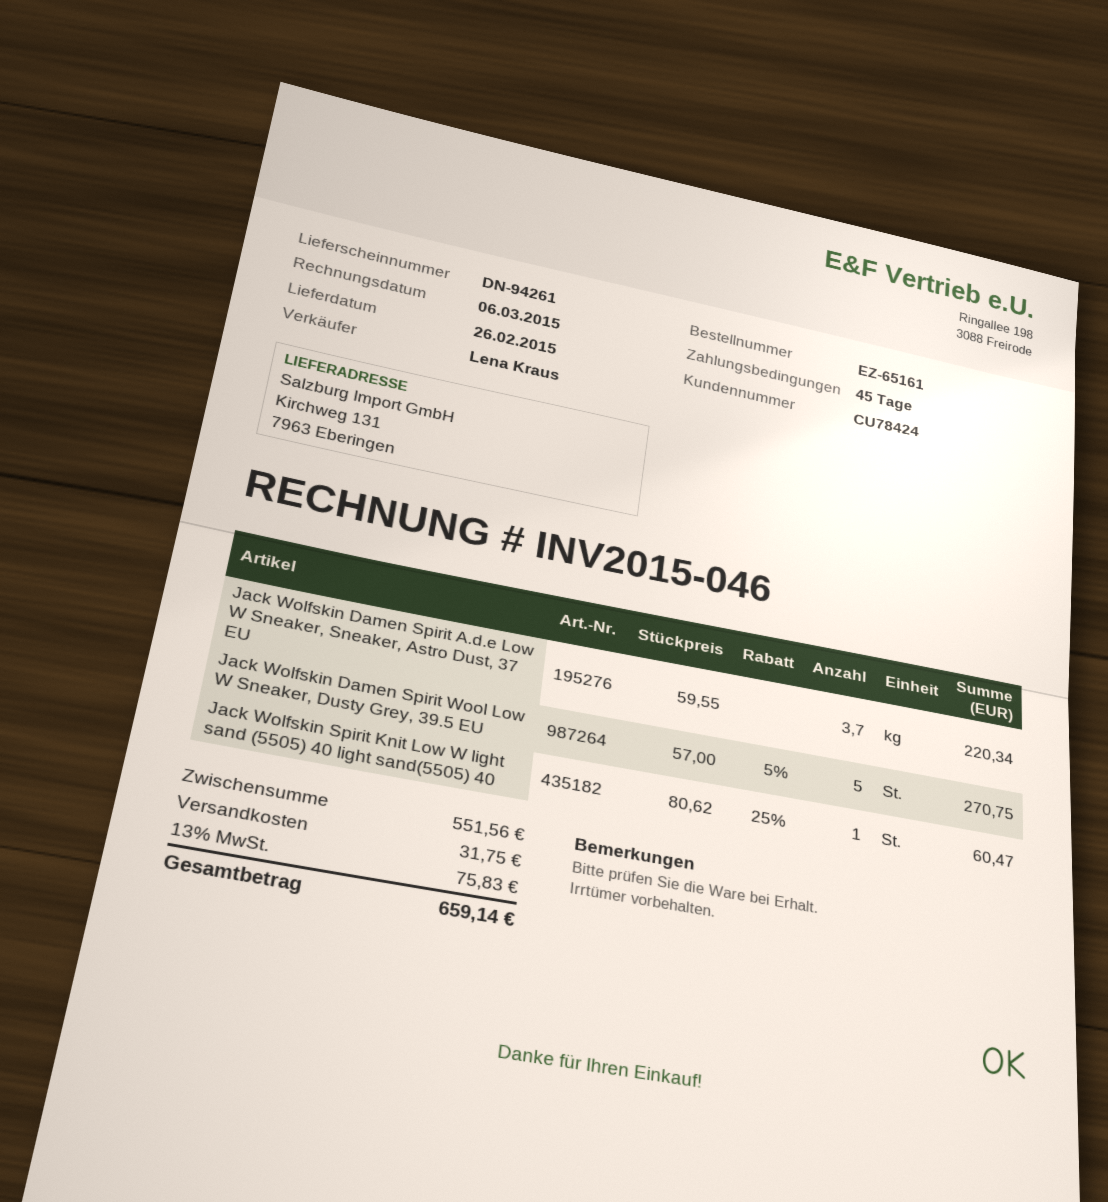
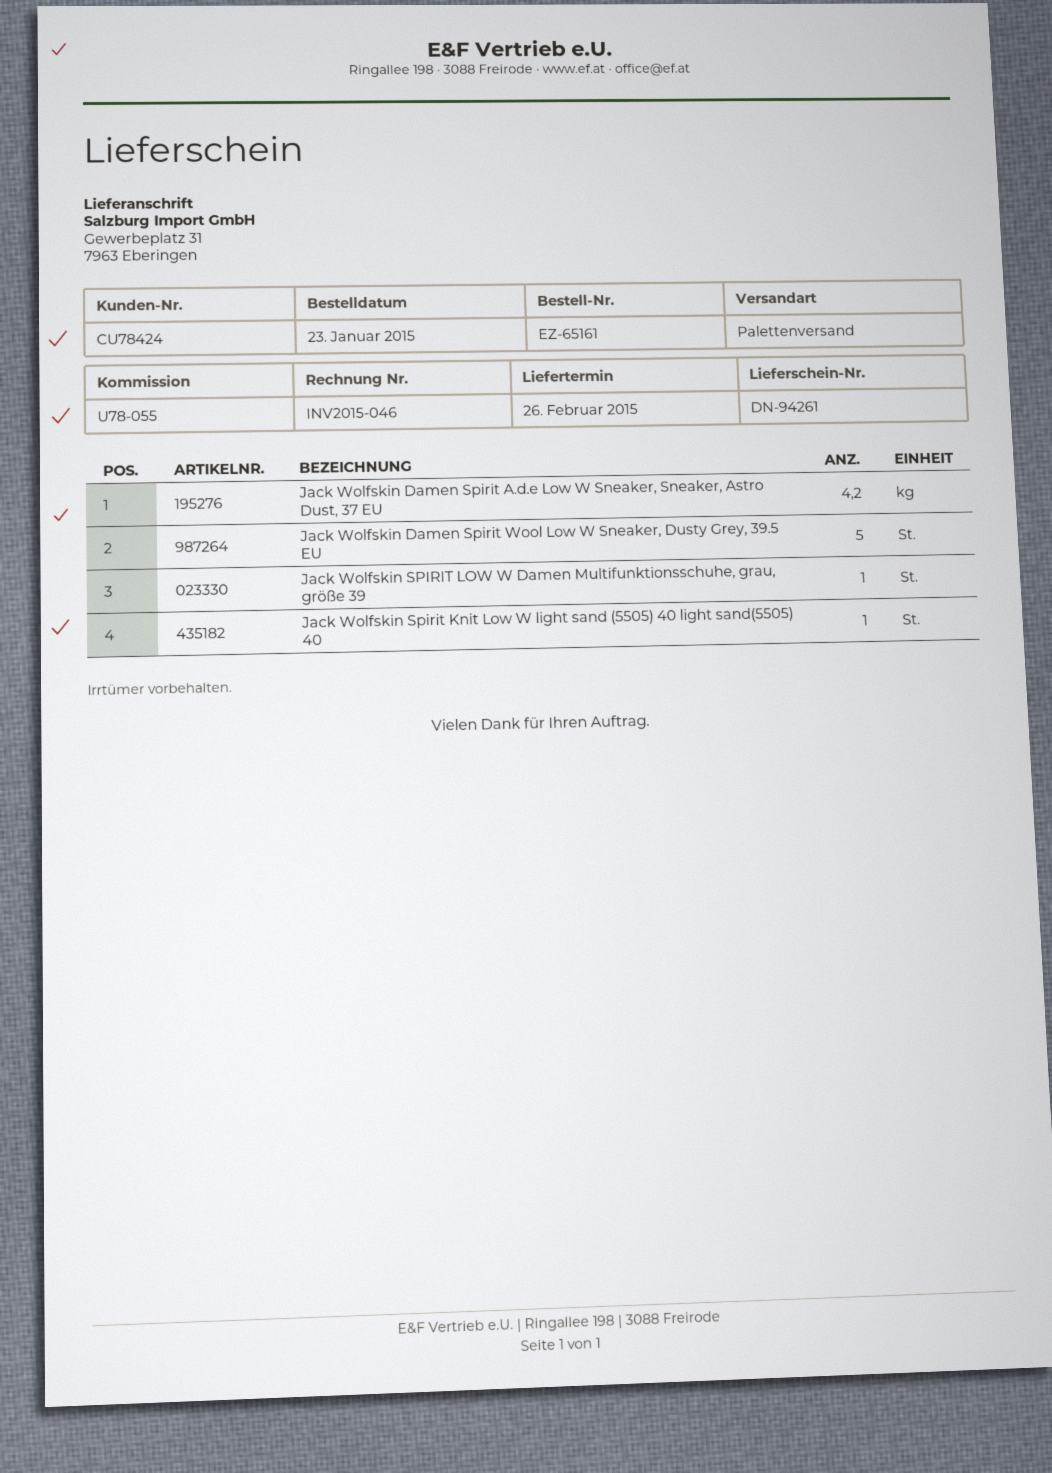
ship to: Kirchweg 131, 7963 Eberingen -> Gewerbeplatz 31, 7963 Eberingen
Jack Wolfskin Damen Spirit A.d.e Low W Sneaker, Sneaker, Astro Dust, 37 EU: 3.7 -> 4.2
Jack Wolfskin SPIRIT LOW W Damen Multifunktionsschuhe, grau, größe 39: none -> 1

